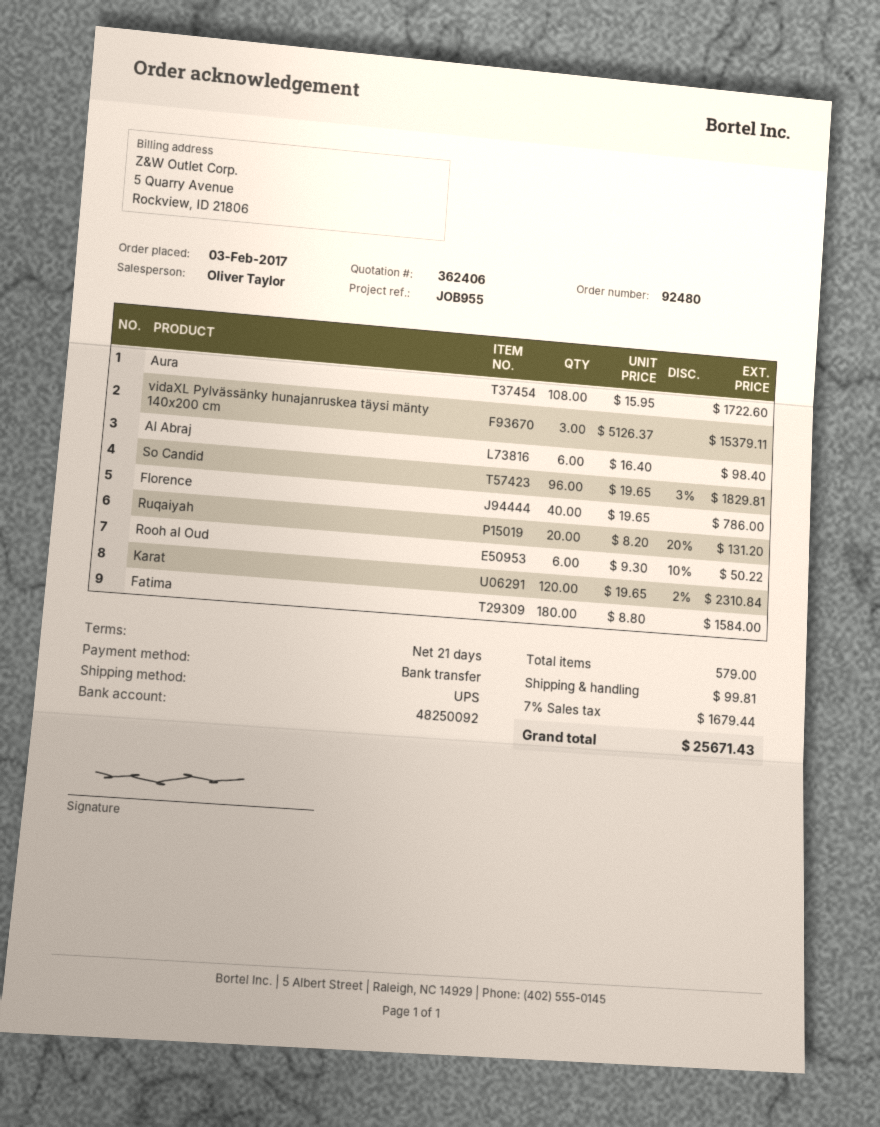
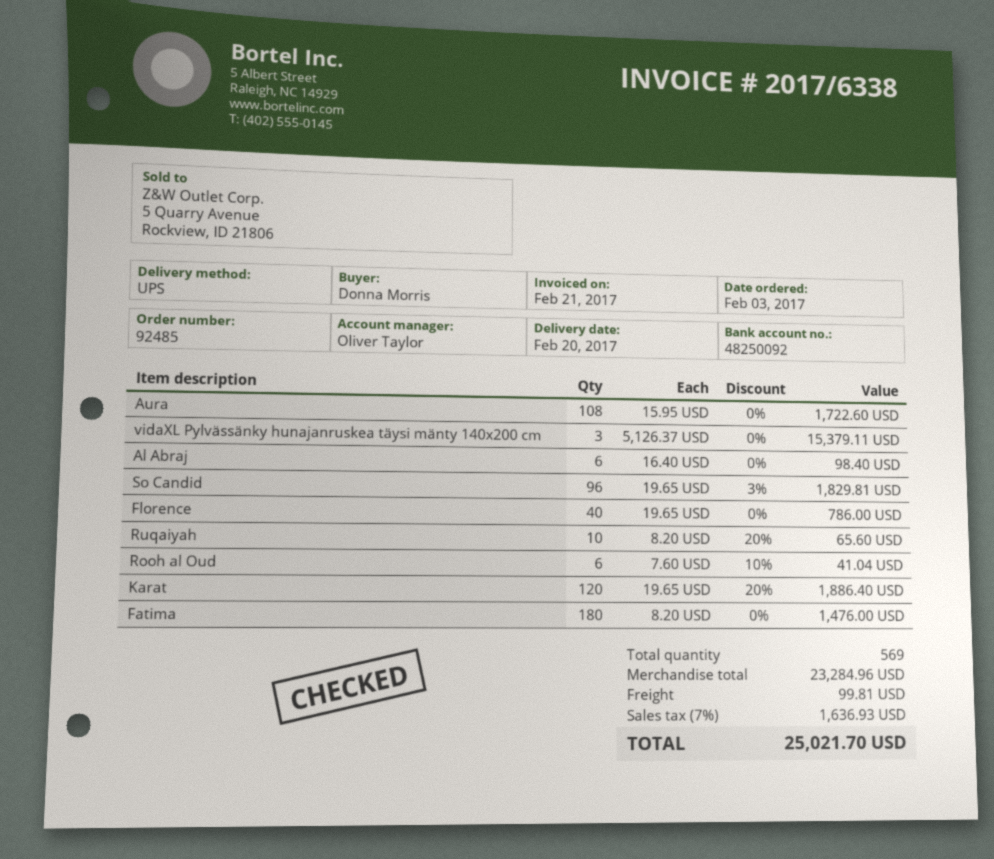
order number: 92480 -> 92485
Ruqaiyah: 20 x 8.20 - 20% = 131.20 -> 10 x 8.20 - 20% = 65.60
Rooh al Oud: 6 x 9.30 - 10% = 50.22 -> 6 x 7.60 - 10% = 41.04
Karat: 120 x 19.65 - 2% = 2310.84 -> 120 x 19.65 - 20% = 1886.40
Fatima: 180 x 8.80 = 1584.00 -> 180 x 8.20 = 1476.00
total quantity: 579 -> 569
tax: 7% = 1679.44 -> 7% = 1636.93
total: 25671.43 -> 25021.70

